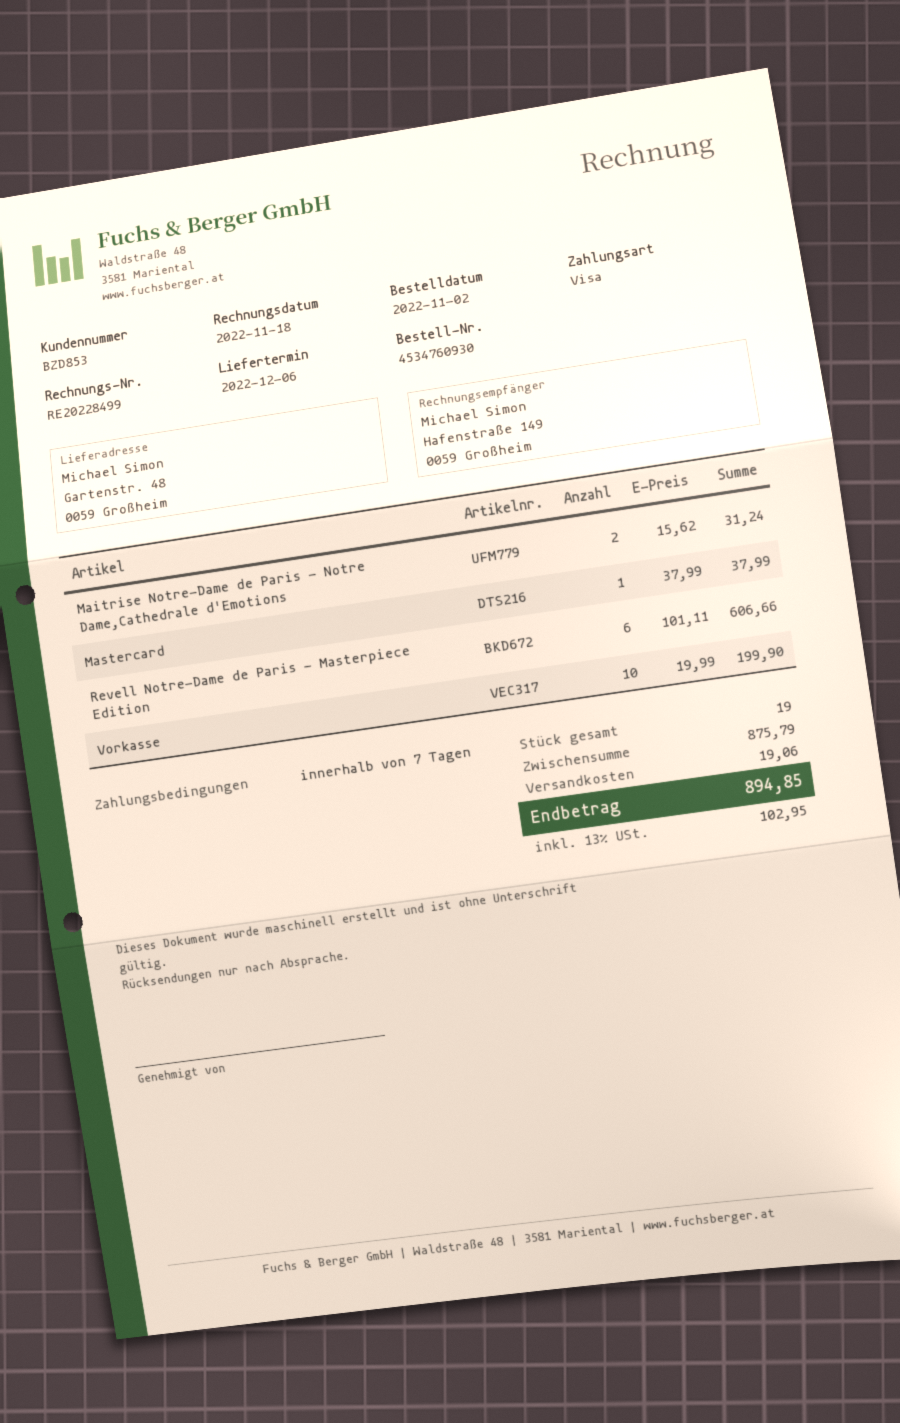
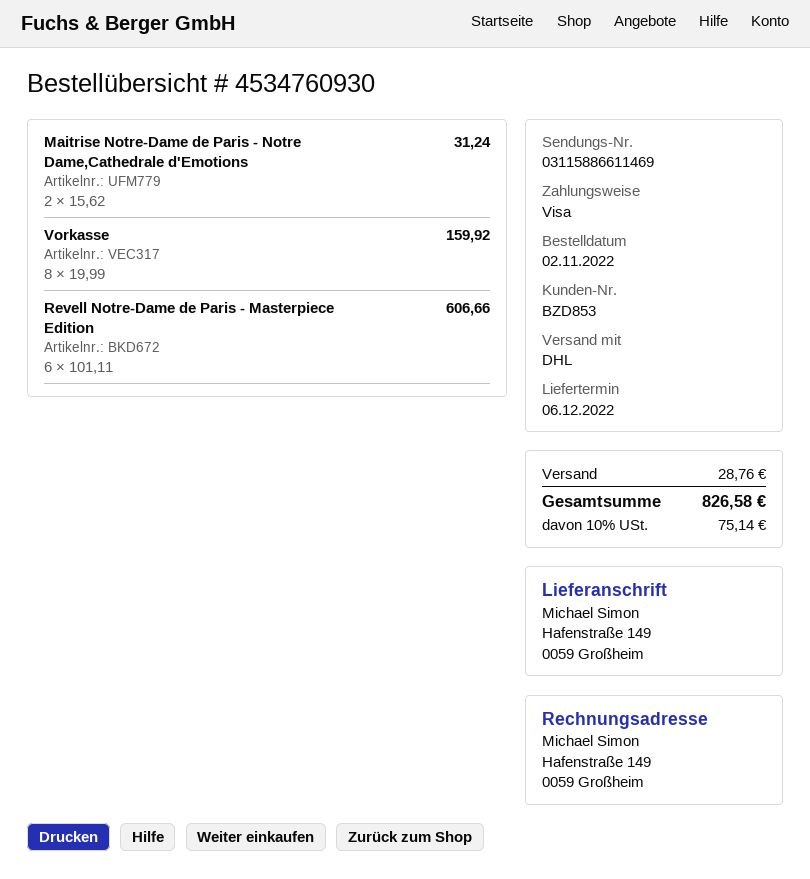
ship to: Gartenstr. 48, 0059 Großheim -> Hafenstraße 149, 0059 Großheim
Mastercard: 1 x 37.99 = 37.99 -> none
Vorkasse: 10 x 19.99 = 199.90 -> 8 x 19.99 = 159.92
shipping: 19.06 -> 28.76
tax: 13% = 102.95 -> 10% = 75.14
total: 894.85 -> 826.58

